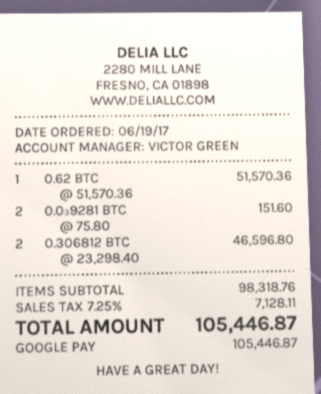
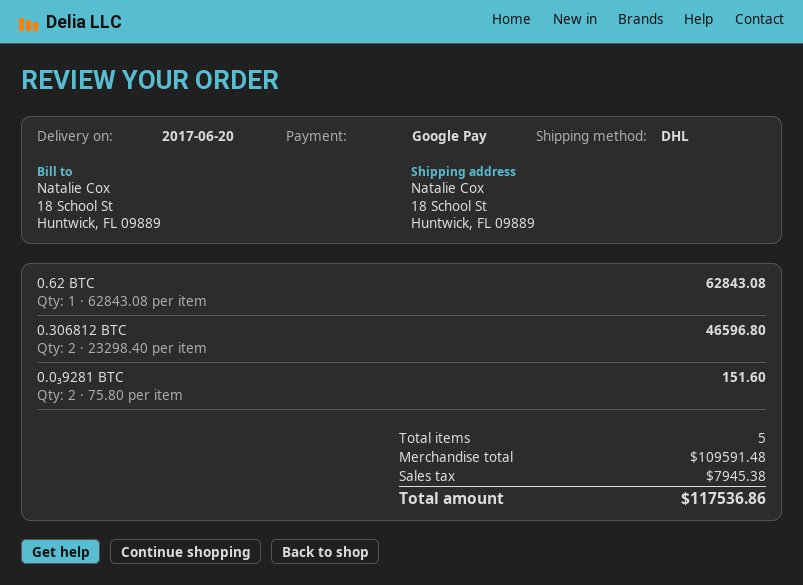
0.62 BTC: 1 x 51570.36 = 51570.36 -> 1 x 62843.08 = 62843.08
subtotal: 98318.76 -> 109591.48
tax: 7128.11 -> 7945.38
total: 105446.87 -> 117536.86

